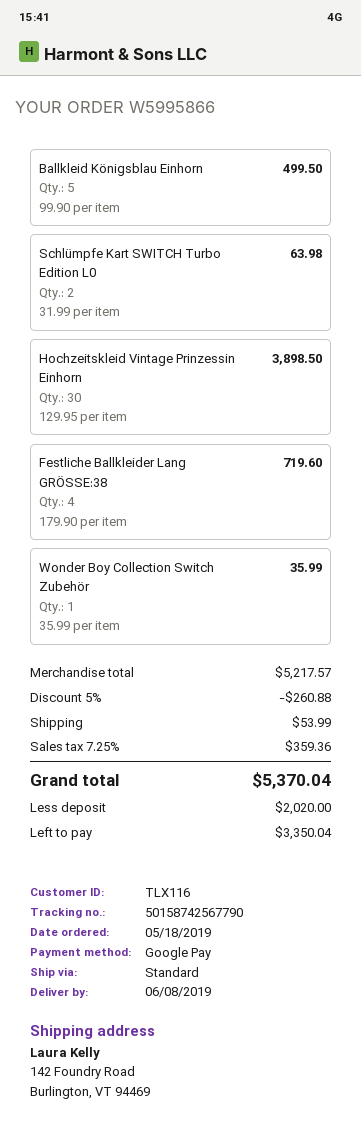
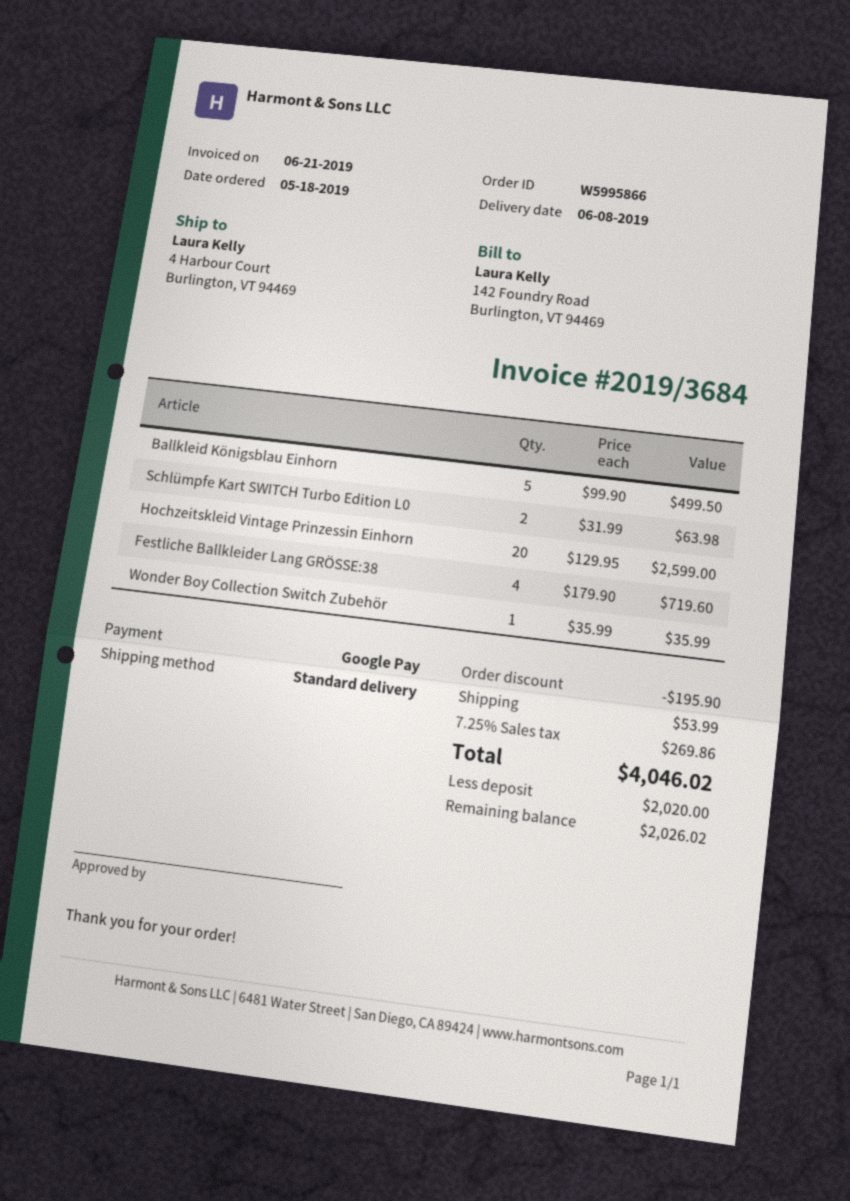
ship to: 142 Foundry Road, Burlington, VT 94469 -> 4 Harbour Court, Burlington, VT 94469
Hochzeitskleid Vintage Prinzessin Einhorn: 30 x 129.95 = 3898.50 -> 20 x 129.95 = 2599.00
discount: 260.88 -> 195.90
tax: 7.25% = 359.36 -> 7.25% = 269.86
total: 5370.04 -> 4046.02
balance: 3350.04 -> 2026.02

